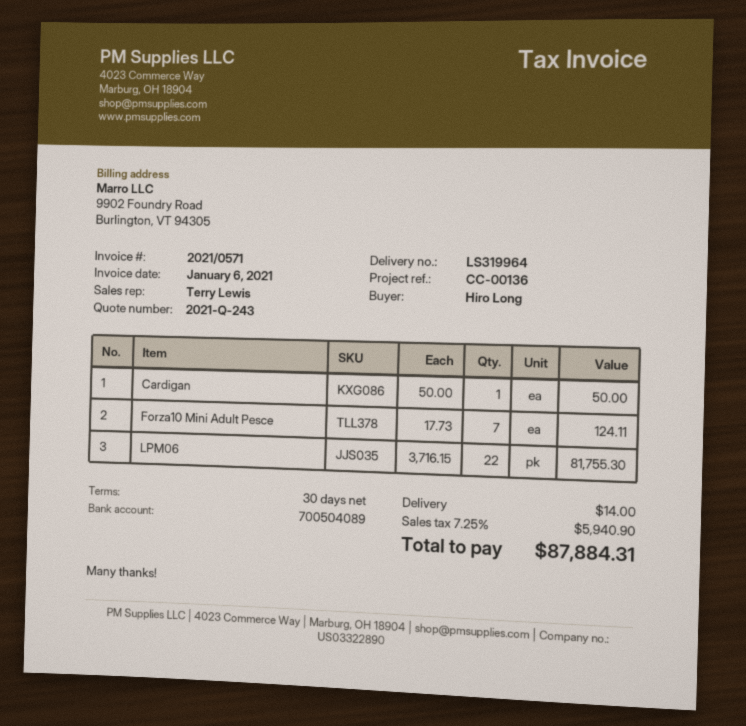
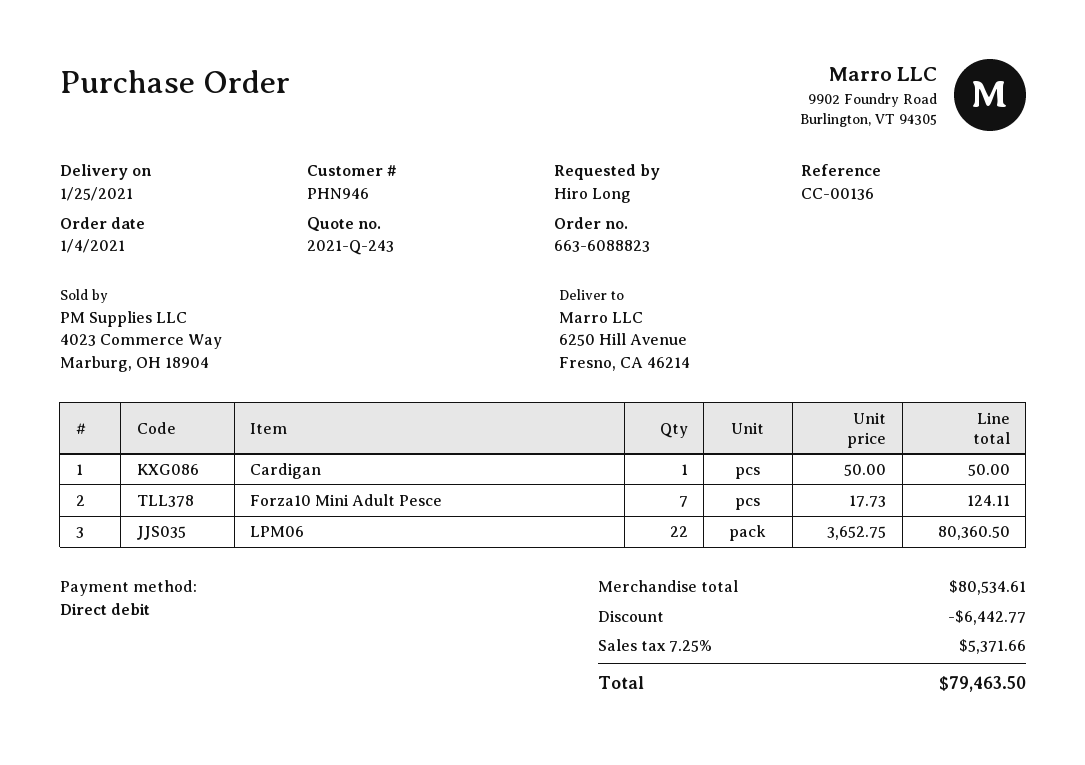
LPM06: 22 x 3716.15 = 81755.30 -> 22 x 3652.75 = 80360.50
discount: none -> 6442.77
shipping: 14.00 -> none
tax: 7.25% = 5940.90 -> 7.25% = 5371.66
total: 87884.31 -> 79463.50

